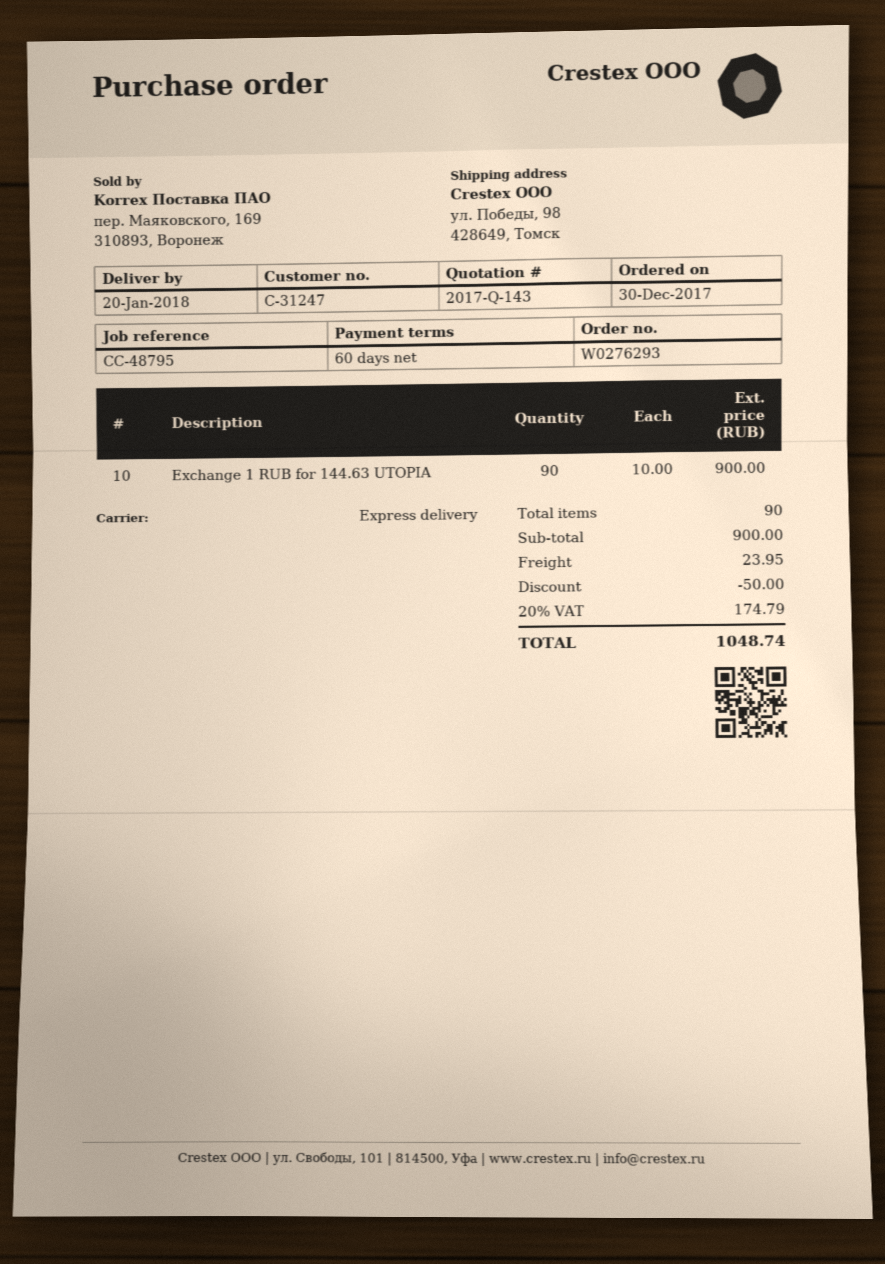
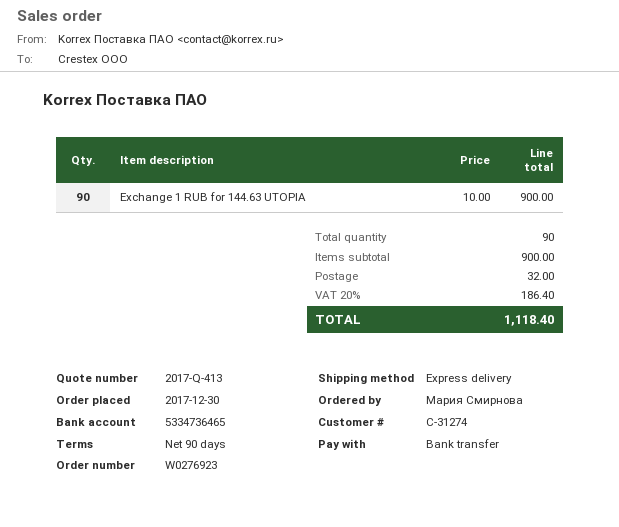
quote number: 2017-Q-143 -> 2017-Q-413
order number: W0276293 -> W0276923
payment terms: 60 days -> 90 days
customer number: C-31247 -> C-31274
discount: 50.00 -> none
shipping: 23.95 -> 32.00
tax: 20% = 174.79 -> 20% = 186.40
total: 1048.74 -> 1118.40

